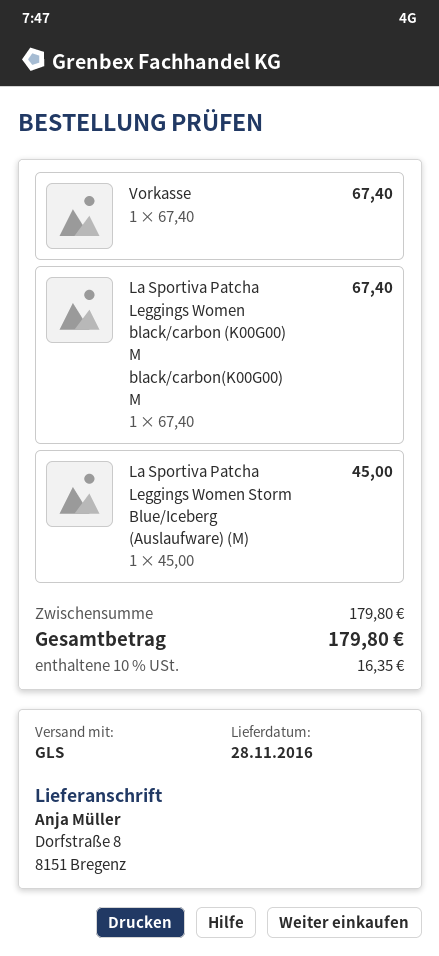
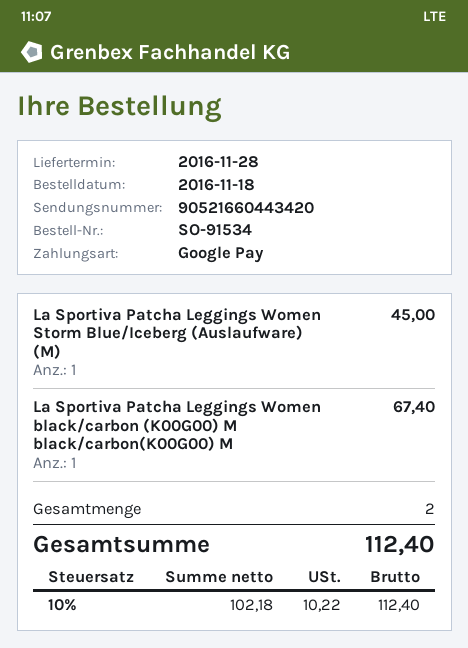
Vorkasse: 1 for 67.40 -> none
tax: 10% = 16.35 -> 10% = 10.22
total: 179.80 -> 112.40

